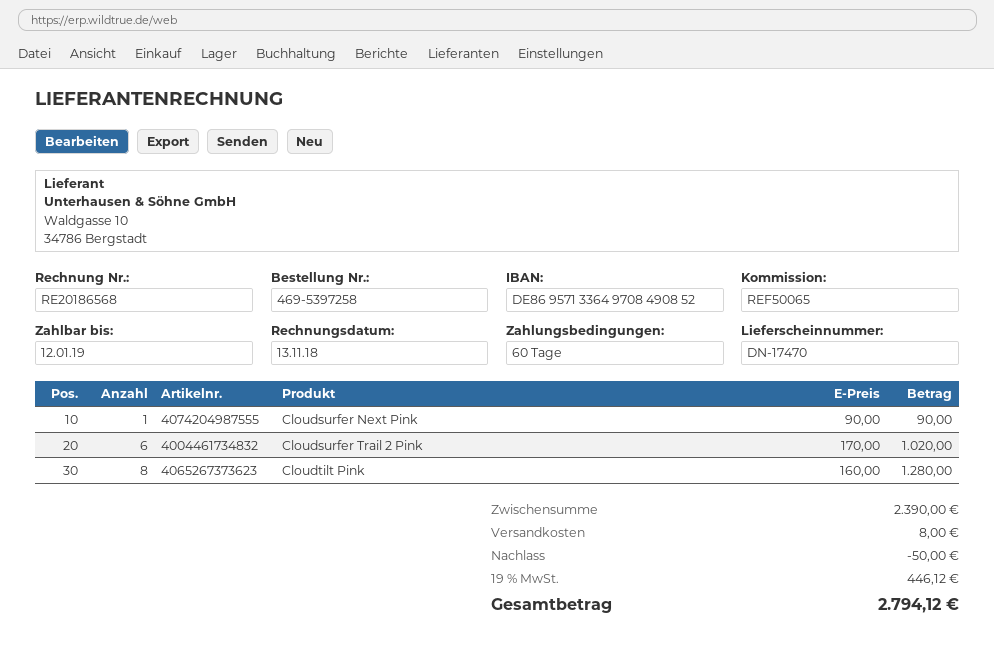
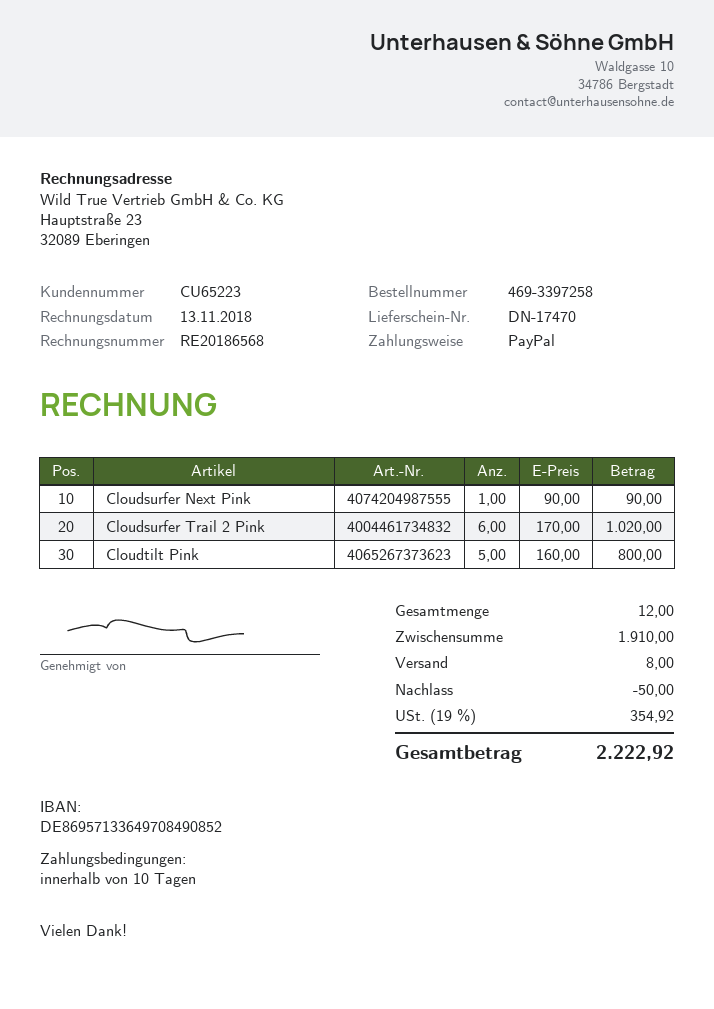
order number: 469-5397258 -> 469-3397258
payment terms: 60 days -> 10 days
Cloudtilt Pink: 8 x 160.00 = 1280.00 -> 5 x 160.00 = 800.00
subtotal: 2390.00 -> 1910.00
tax: 19% = 446.12 -> 19% = 354.92
total: 2794.12 -> 2222.92

